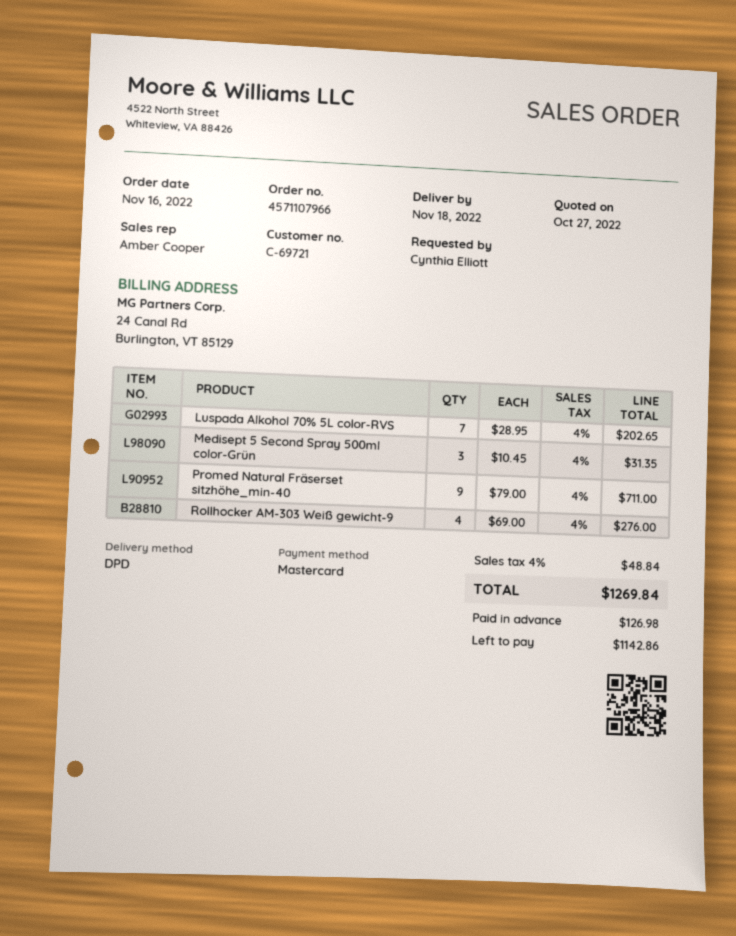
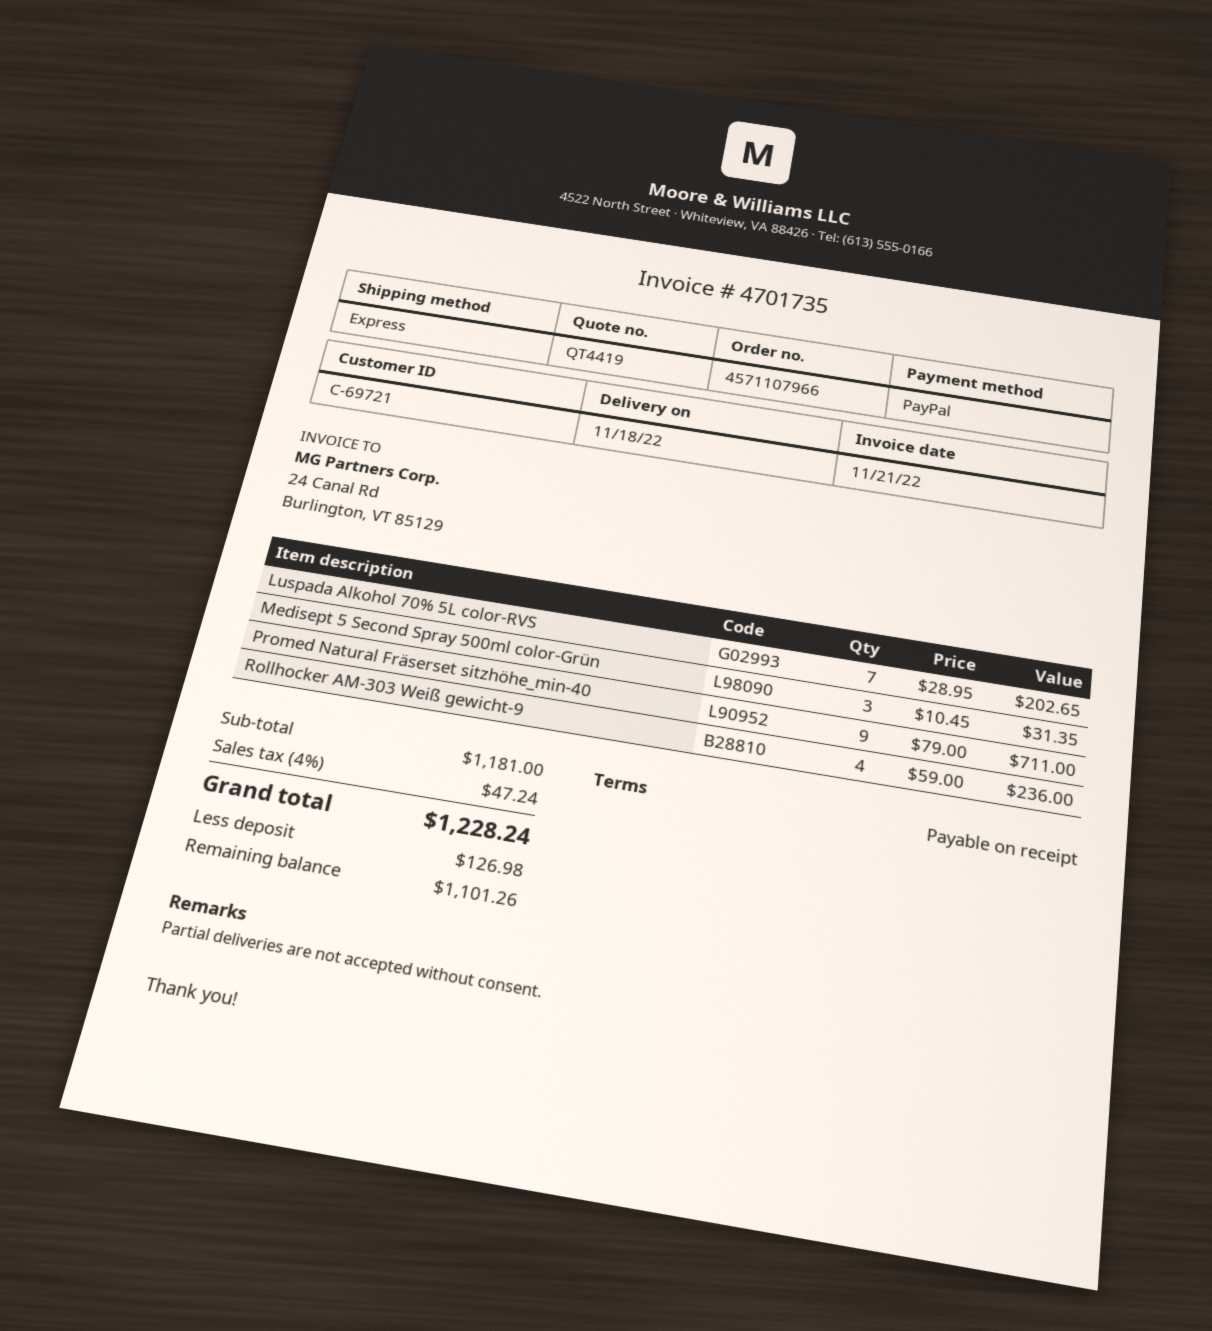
payment method: Mastercard -> PayPal
shipping method: DPD -> express
Rollhocker AM-303 Weiß gewicht-9: 4 x 69.00 = 276.00 -> 4 x 59.00 = 236.00
tax: 4% = 48.84 -> 4% = 47.24
total: 1269.84 -> 1228.24
balance: 1142.86 -> 1101.26

